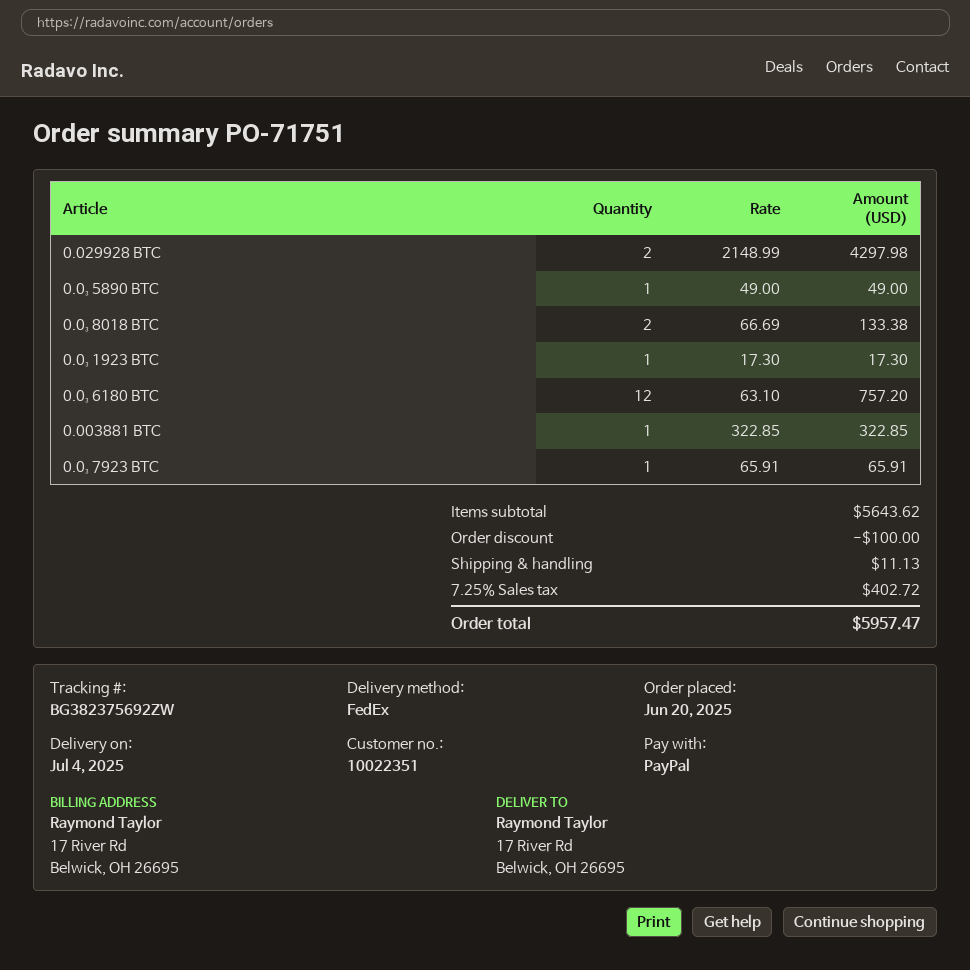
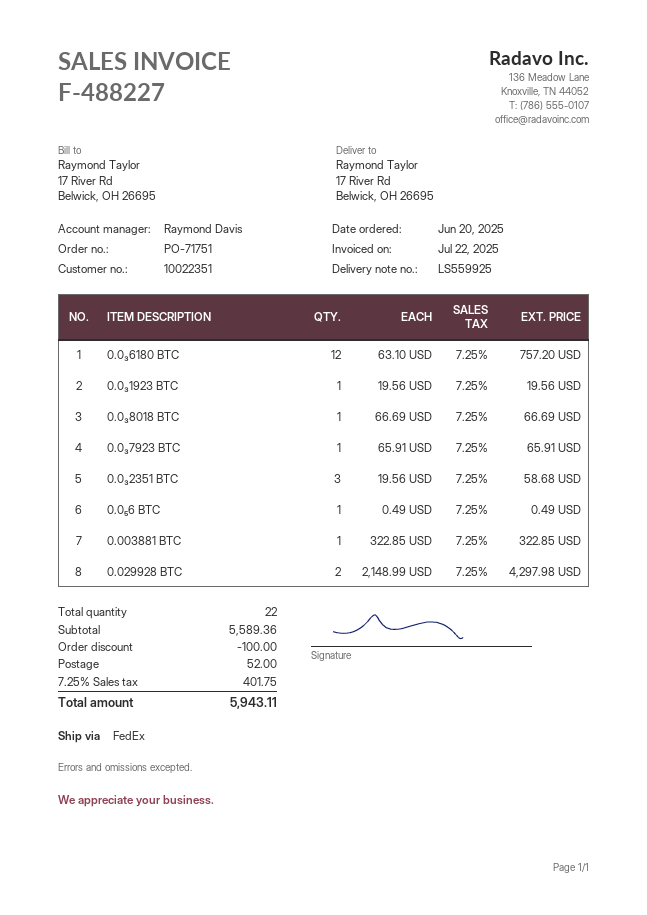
0.0₃5890 BTC: 1 x 49.00 = 49.00 -> none
0.0₃8018 BTC: 2 x 66.69 = 133.38 -> 1 x 66.69 = 66.69
0.0₃1923 BTC: 1 x 17.30 = 17.30 -> 1 x 19.56 = 19.56
0.0₃2351 BTC: none -> 3 x 19.56 = 58.68
0.0₅6 BTC: none -> 1 x 0.49 = 0.49
subtotal: 5643.62 -> 5589.36
shipping: 11.13 -> 52.00
tax: 7.25% = 402.72 -> 7.25% = 401.75
total: 5957.47 -> 5943.11

